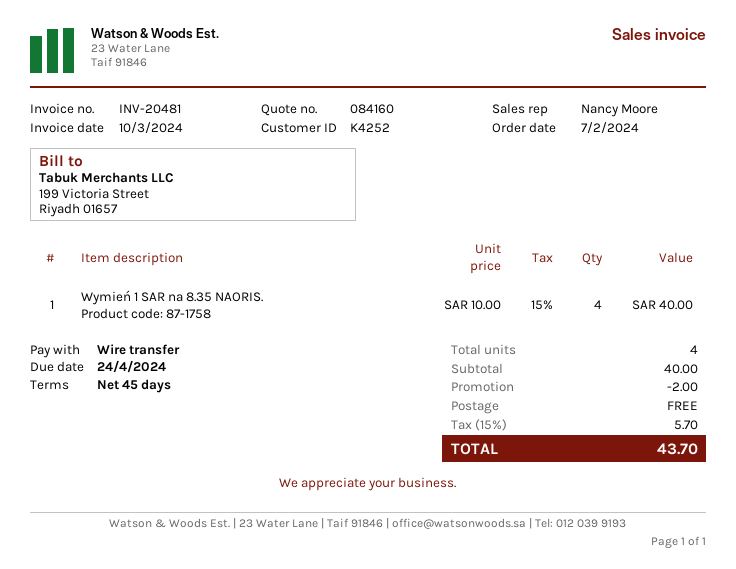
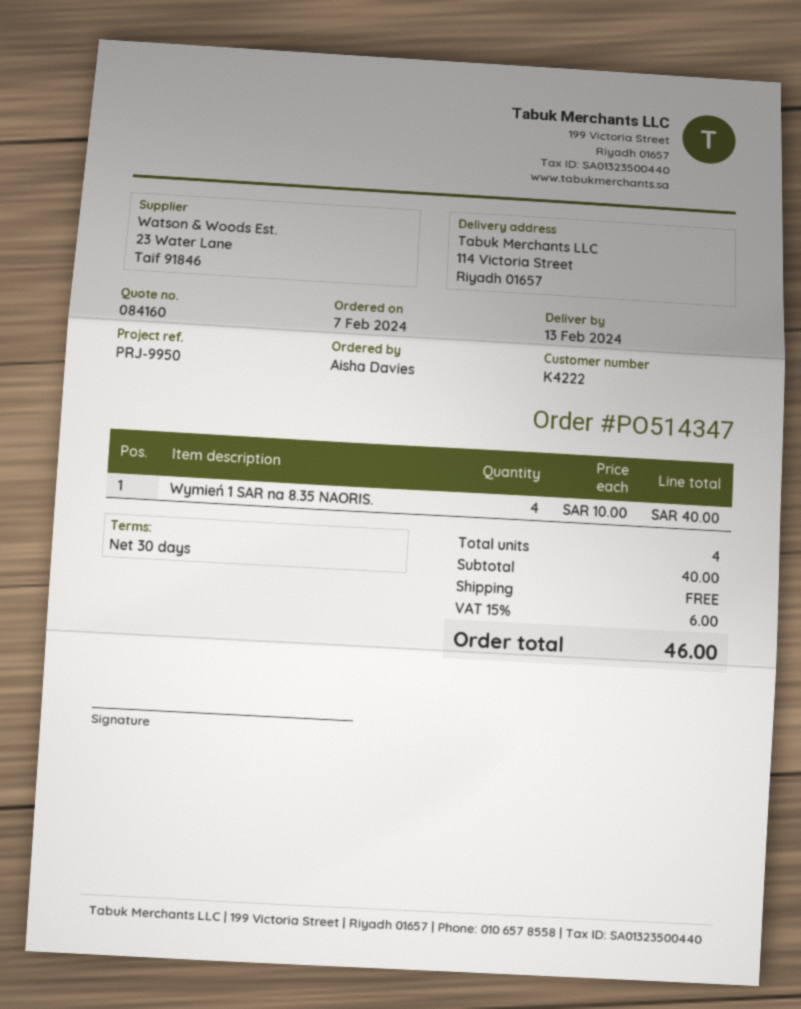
payment terms: 45 days -> 30 days
customer number: K4252 -> K4222
discount: 2.00 -> none
tax: 15% = 5.70 -> 15% = 6.00
total: 43.70 -> 46.00

